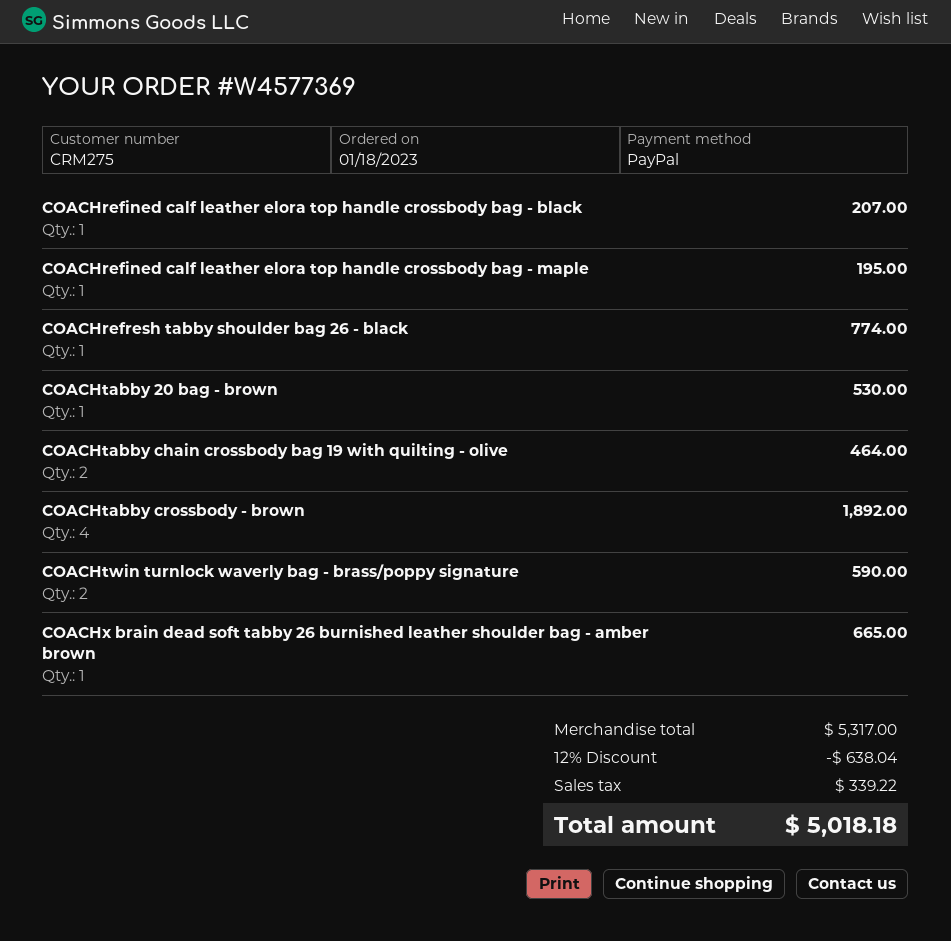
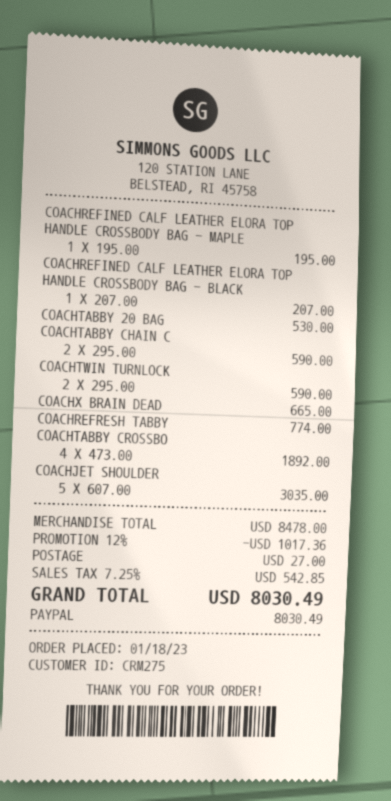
COACHtabby chain crossbody bag 19 with quilting - olive: 2 for 464.00 -> 2 for 590.00
COACHJET SHOULDER: none -> 5 for 3035.00
subtotal: 5317.00 -> 8478.00
discount: 12% = 638.04 -> 12% = 1017.36
shipping: none -> 27.00
tax: 339.22 -> 542.85
total: 5018.18 -> 8030.49

